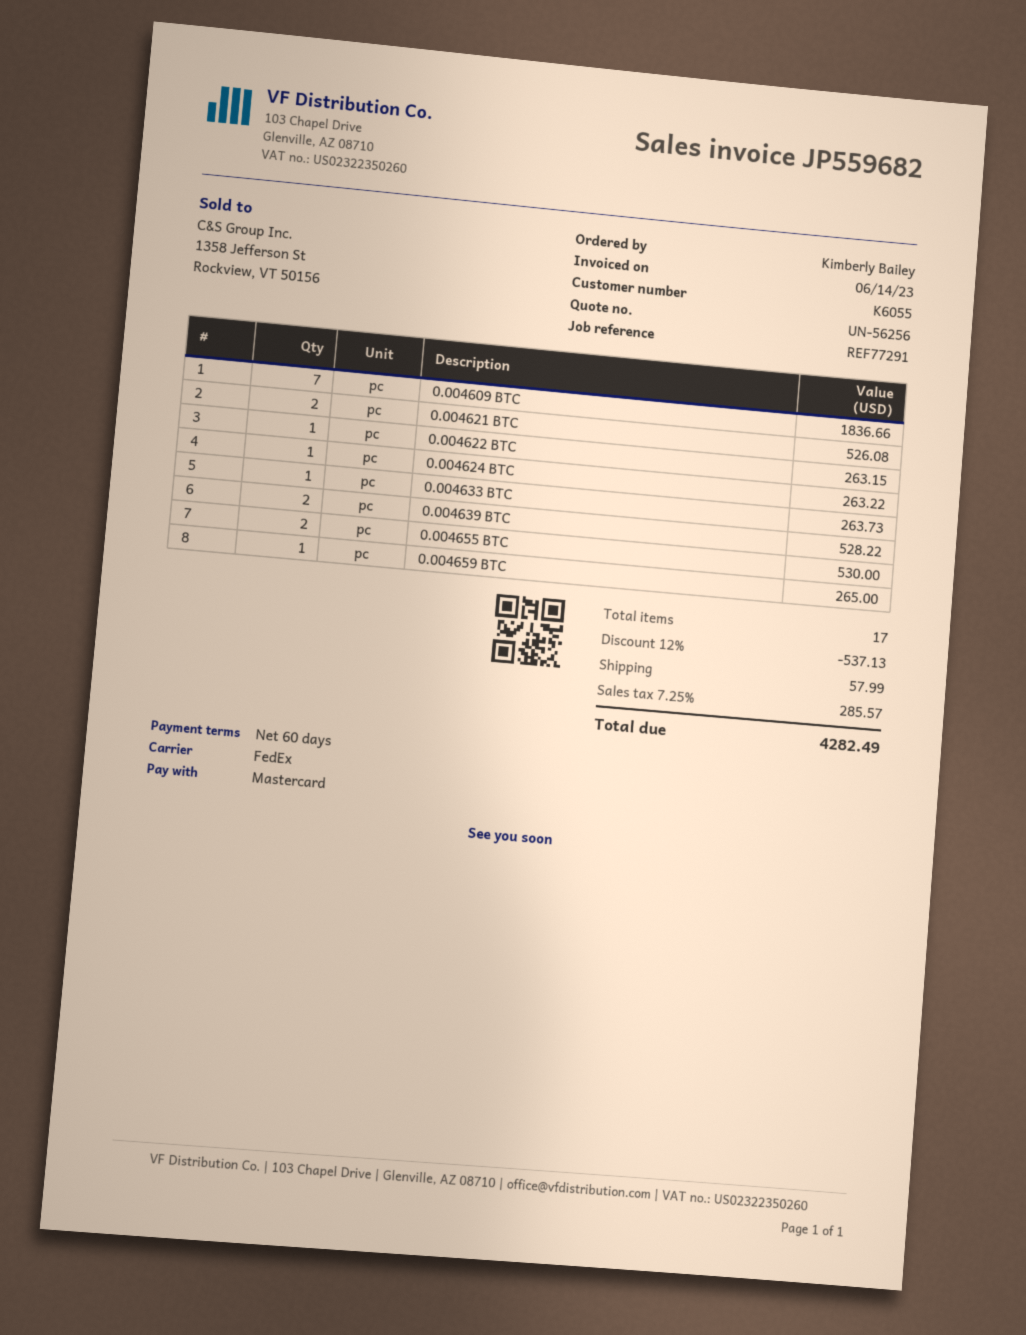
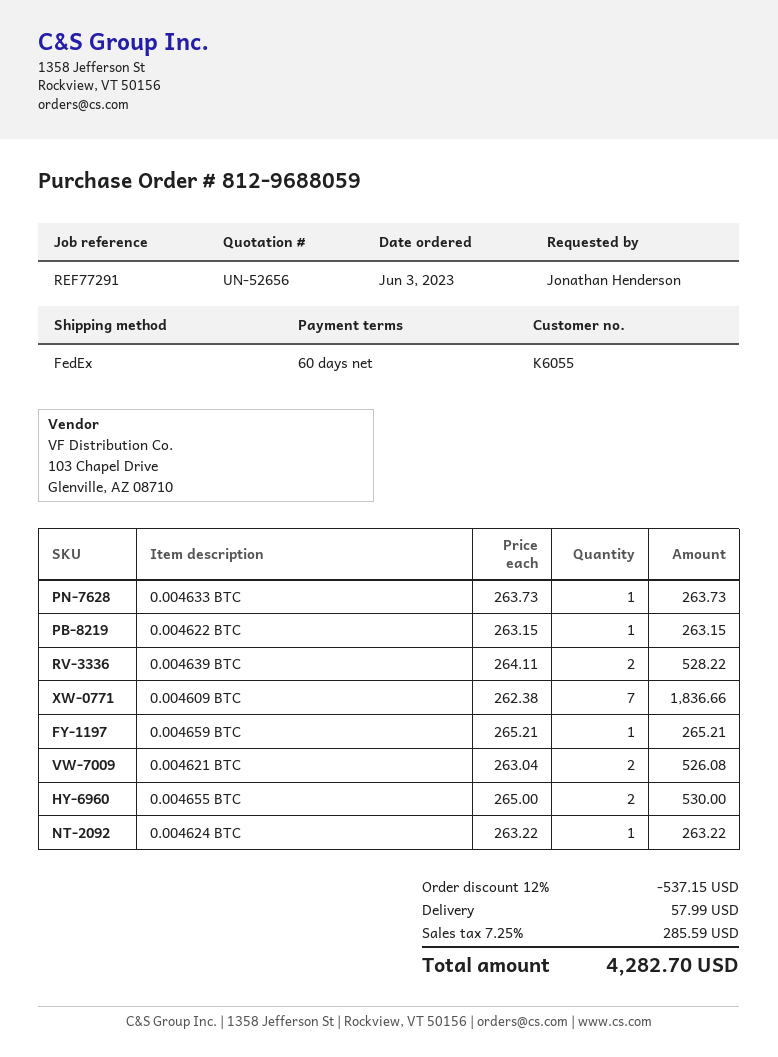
quote number: UN-56256 -> UN-52656
ordered by: Kimberly Bailey -> Jonathan Henderson
0.004659 BTC: 1 for 265.00 -> 1 for 265.21
discount: 12% = 537.13 -> 12% = 537.15
tax: 7.25% = 285.57 -> 7.25% = 285.59
total: 4282.49 -> 4282.70

